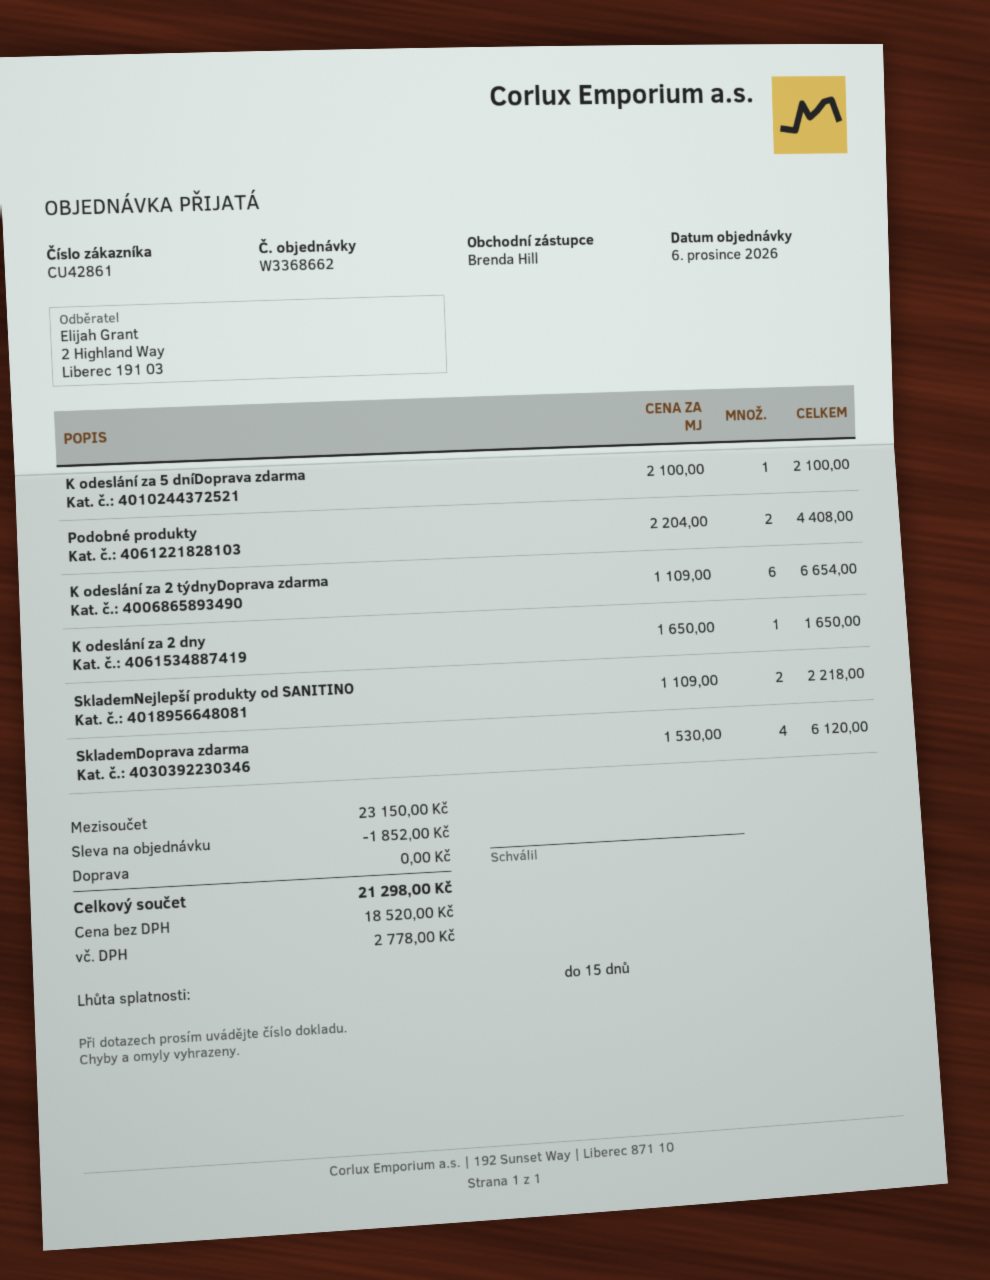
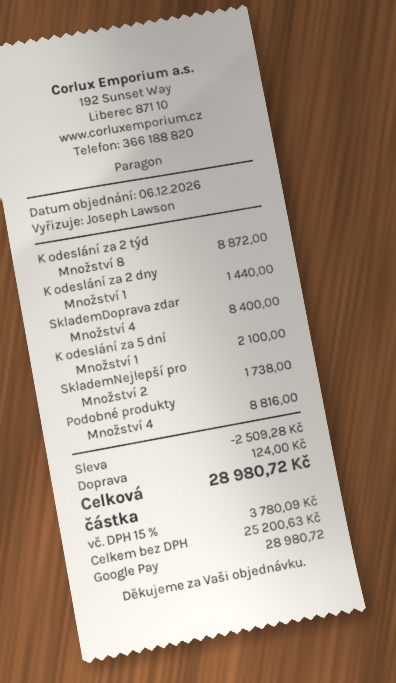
sales rep: Brenda Hill -> Joseph Lawson
Podobné produkty: 2 for 4408.00 -> 4 for 8816.00
K odeslání za 2 týdnyDoprava zdarma: 6 for 6654.00 -> 8 for 8872.00
K odeslání za 2 dny: 1 for 1650.00 -> 1 for 1440.00
SklademNejlepší produkty od SANITINO: 2 for 2218.00 -> 2 for 1738.00
SklademDoprava zdarma: 4 for 6120.00 -> 4 for 8400.00
discount: 1852.00 -> 2509.28
shipping: 0.00 -> 124.00
net: 18520.00 -> 25200.63
tax: 2778.00 -> 3780.09
total: 21298.00 -> 28980.72

